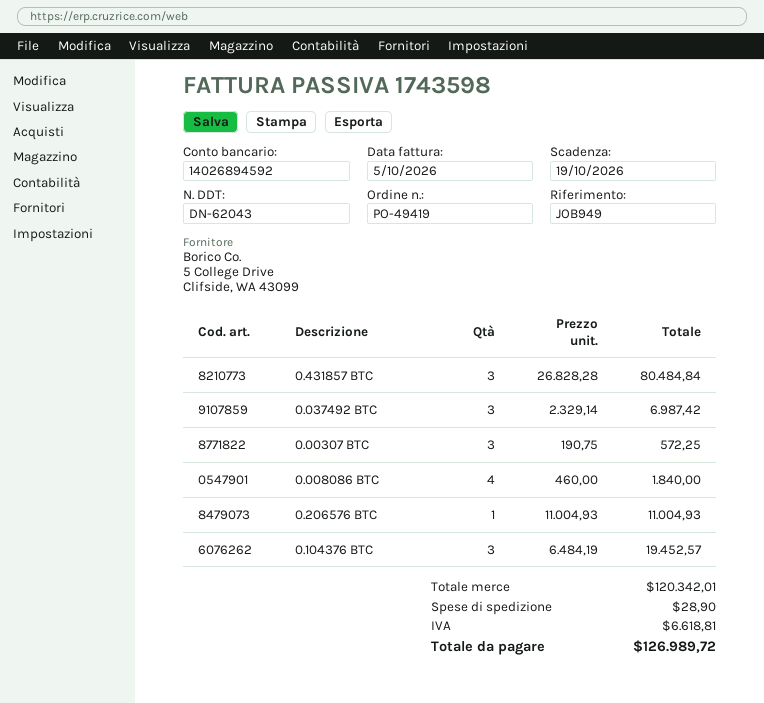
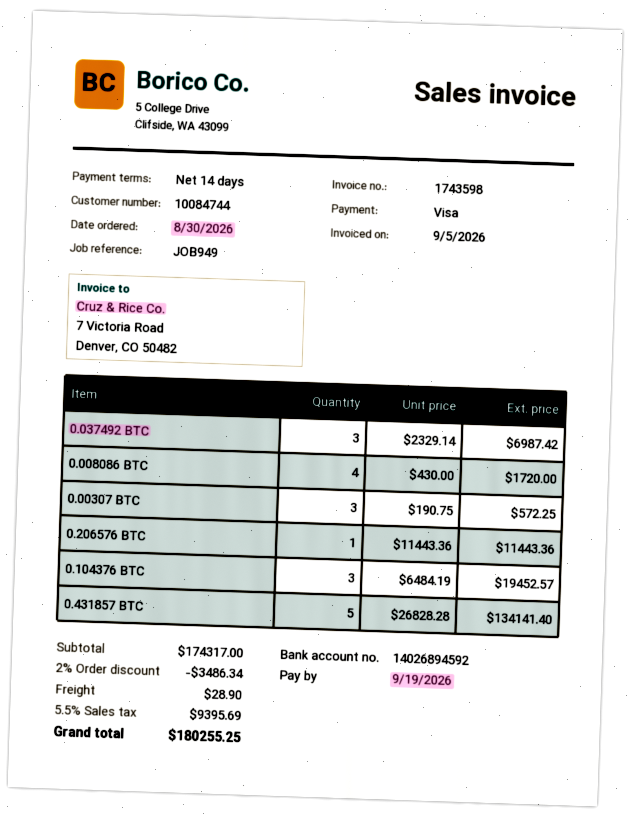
invoice date: 2026-10-05 -> 2026-09-05
due date: 2026-10-19 -> 2026-09-19
0.431857 BTC: 3 x 26828.28 = 80484.84 -> 5 x 26828.28 = 134141.40
0.008086 BTC: 4 x 460.00 = 1840.00 -> 4 x 430.00 = 1720.00
0.206576 BTC: 1 x 11004.93 = 11004.93 -> 1 x 11443.36 = 11443.36
subtotal: 120342.01 -> 174317.00
discount: none -> 2% = 3486.34
tax: 6618.81 -> 9395.69
total: 126989.72 -> 180255.25

